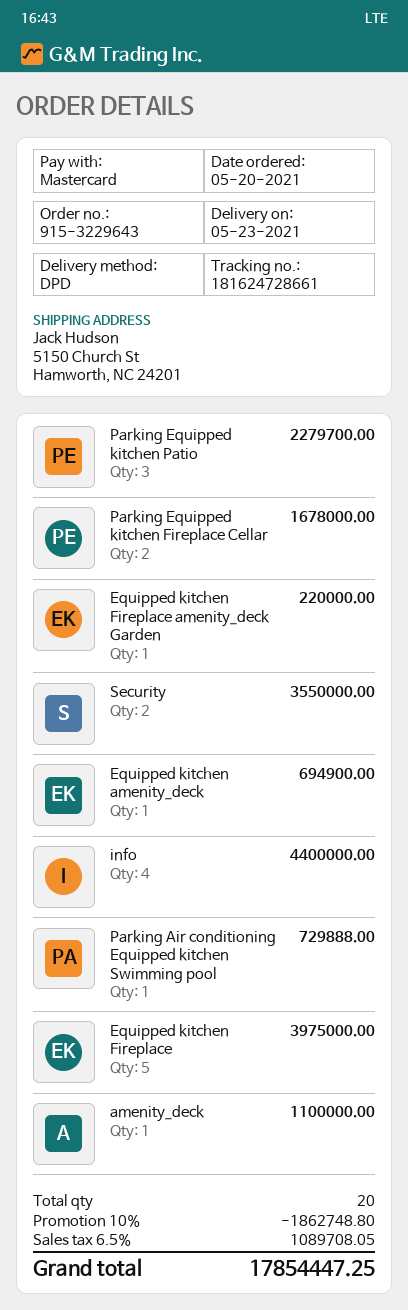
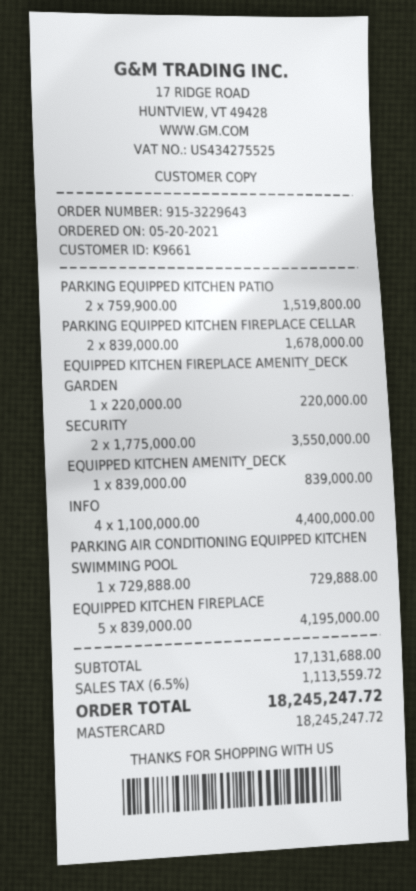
Parking Equipped kitchen Patio: 3 for 2279700.00 -> 2 for 1519800.00
Equipped kitchen amenity_deck: 1 for 694900.00 -> 1 for 839000.00
Equipped kitchen Fireplace: 5 for 3975000.00 -> 5 for 4195000.00
amenity_deck: 1 for 1100000.00 -> none
discount: 10% = 1862748.80 -> none
tax: 6.5% = 1089708.05 -> 6.5% = 1113559.72
total: 17854447.25 -> 18245247.72

